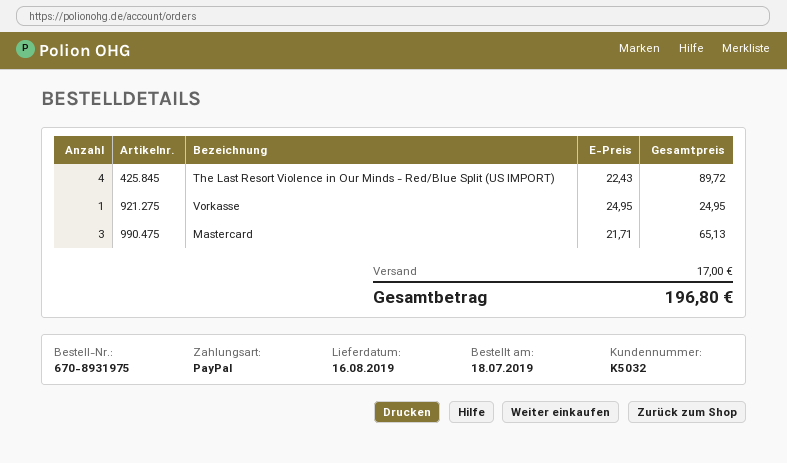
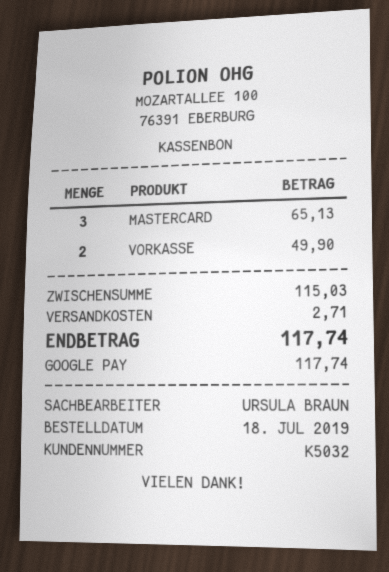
payment method: PayPal -> Google Pay
The Last Resort Violence in Our Minds - Red/Blue Split (US IMPORT): 4 for 89.72 -> none
Vorkasse: 1 for 24.95 -> 2 for 49.90
shipping: 17.00 -> 2.71
total: 196.80 -> 117.74

